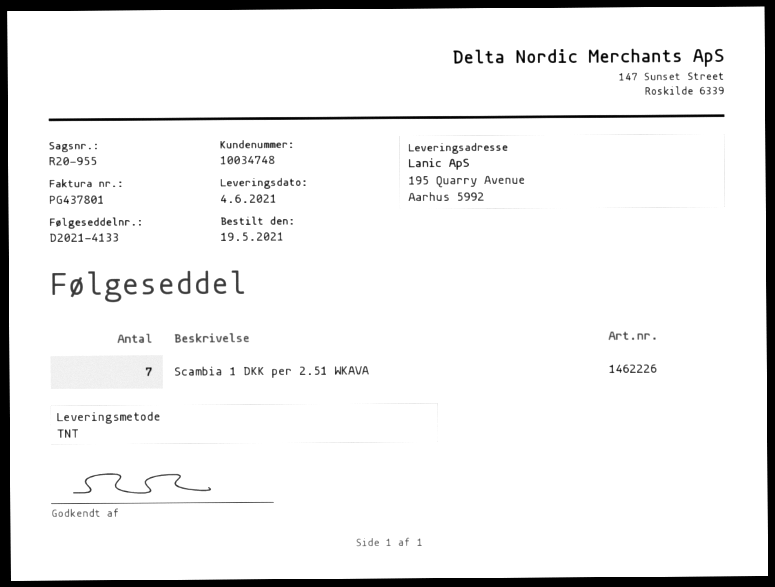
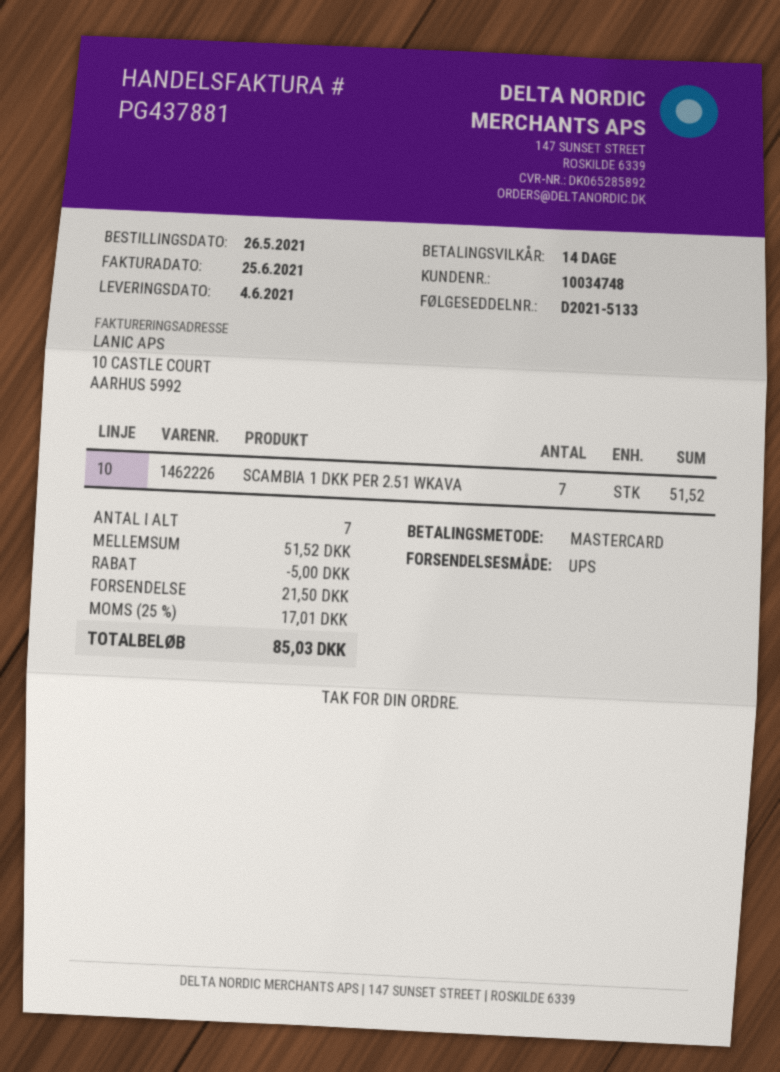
order date: 2021-05-19 -> 2021-05-26
delivery note number: D2021-4133 -> D2021-5133
invoice number: PG437801 -> PG437881
shipping method: TNT -> UPS

